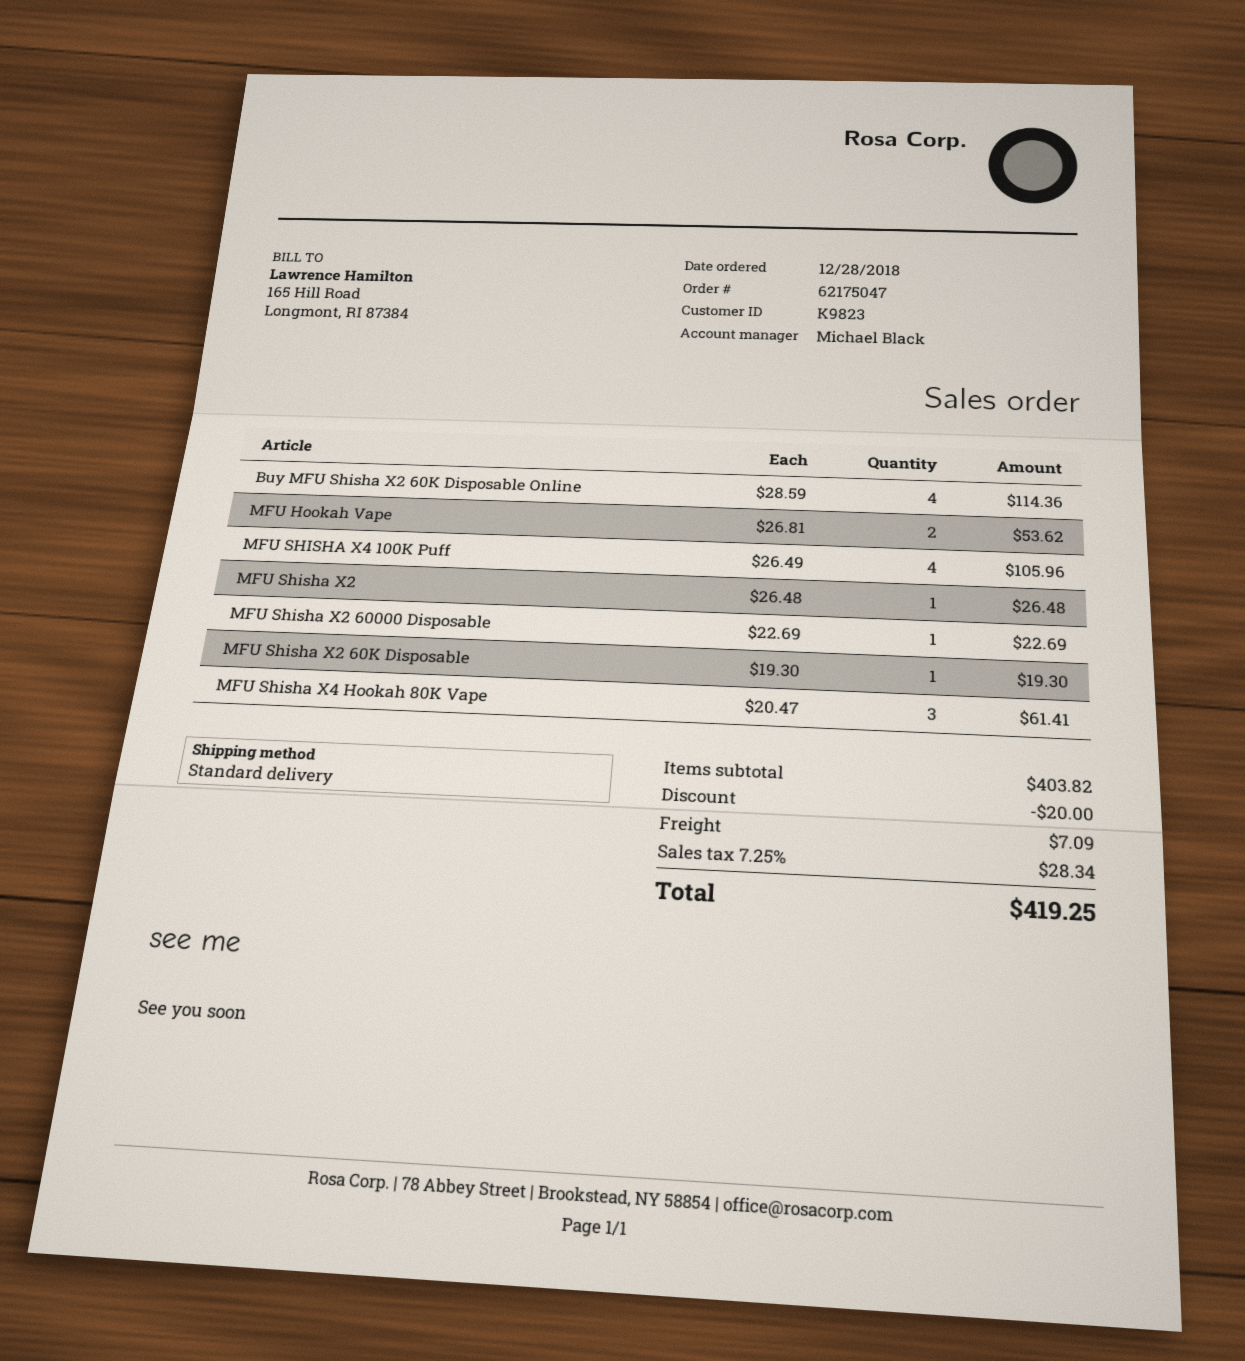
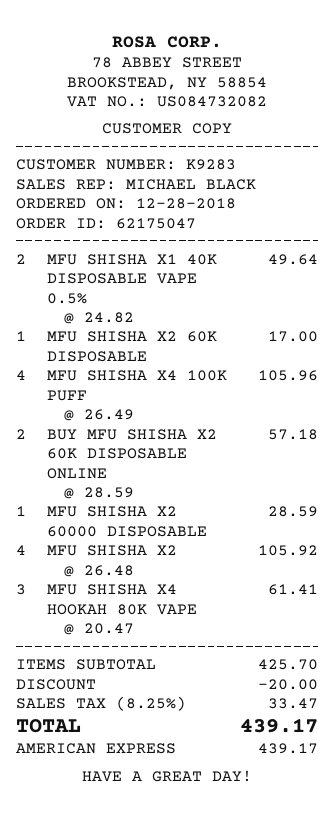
customer number: K9823 -> K9283
Buy MFU Shisha X2 60K Disposable Online: 4 x 28.59 = 114.36 -> 2 x 28.59 = 57.18
MFU Hookah Vape: 2 x 26.81 = 53.62 -> none
MFU Shisha X2: 1 x 26.48 = 26.48 -> 4 x 26.48 = 105.92
MFU Shisha X2 60000 Disposable: 1 x 22.69 = 22.69 -> 1 x 28.59 = 28.59
MFU Shisha X2 60K Disposable: 1 x 19.30 = 19.30 -> 1 x 17.00 = 17.00
MFU SHISHA X1 40K DISPOSABLE VAPE 0.5%: none -> 2 x 24.82 = 49.64
subtotal: 403.82 -> 425.70
shipping: 7.09 -> none
tax: 7.25% = 28.34 -> 8.25% = 33.47
total: 419.25 -> 439.17

